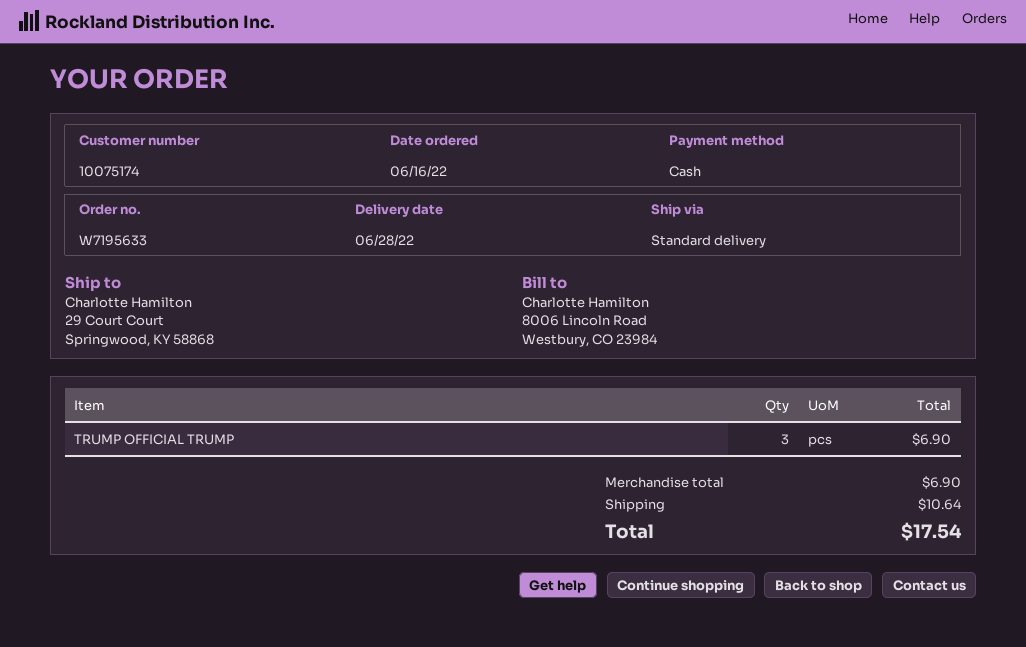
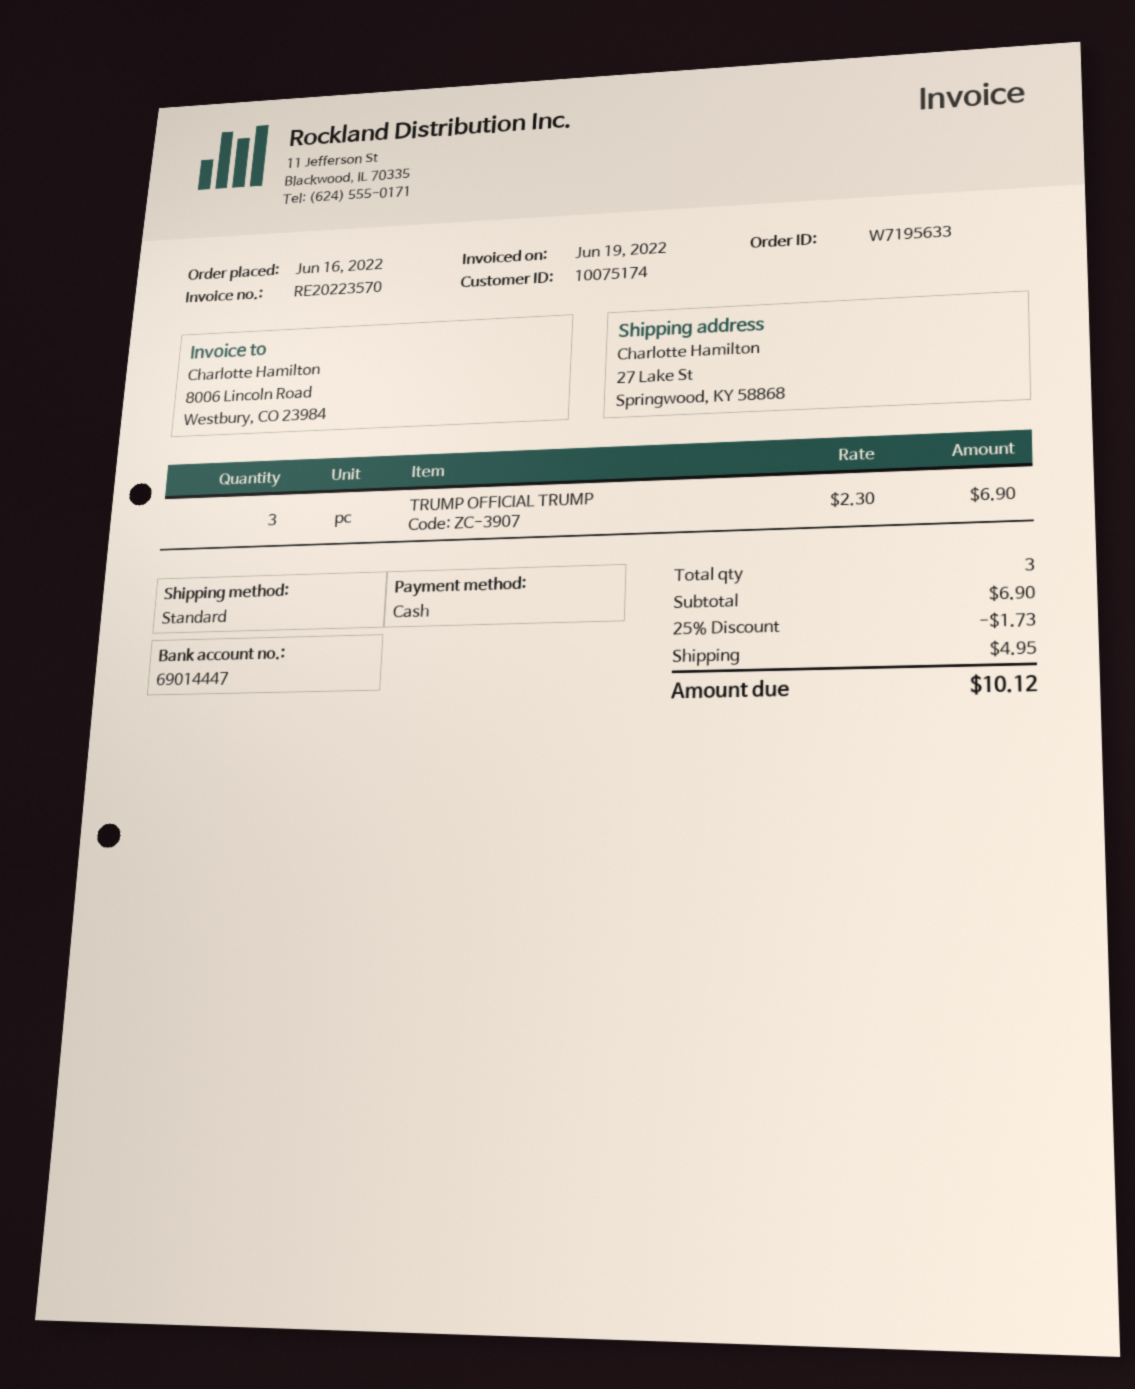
ship to: 29 Court Court, Springwood, KY 58868 -> 27 Lake St, Springwood, KY 58868
discount: none -> 25% = 1.73
shipping: 10.64 -> 4.95
total: 17.54 -> 10.12

